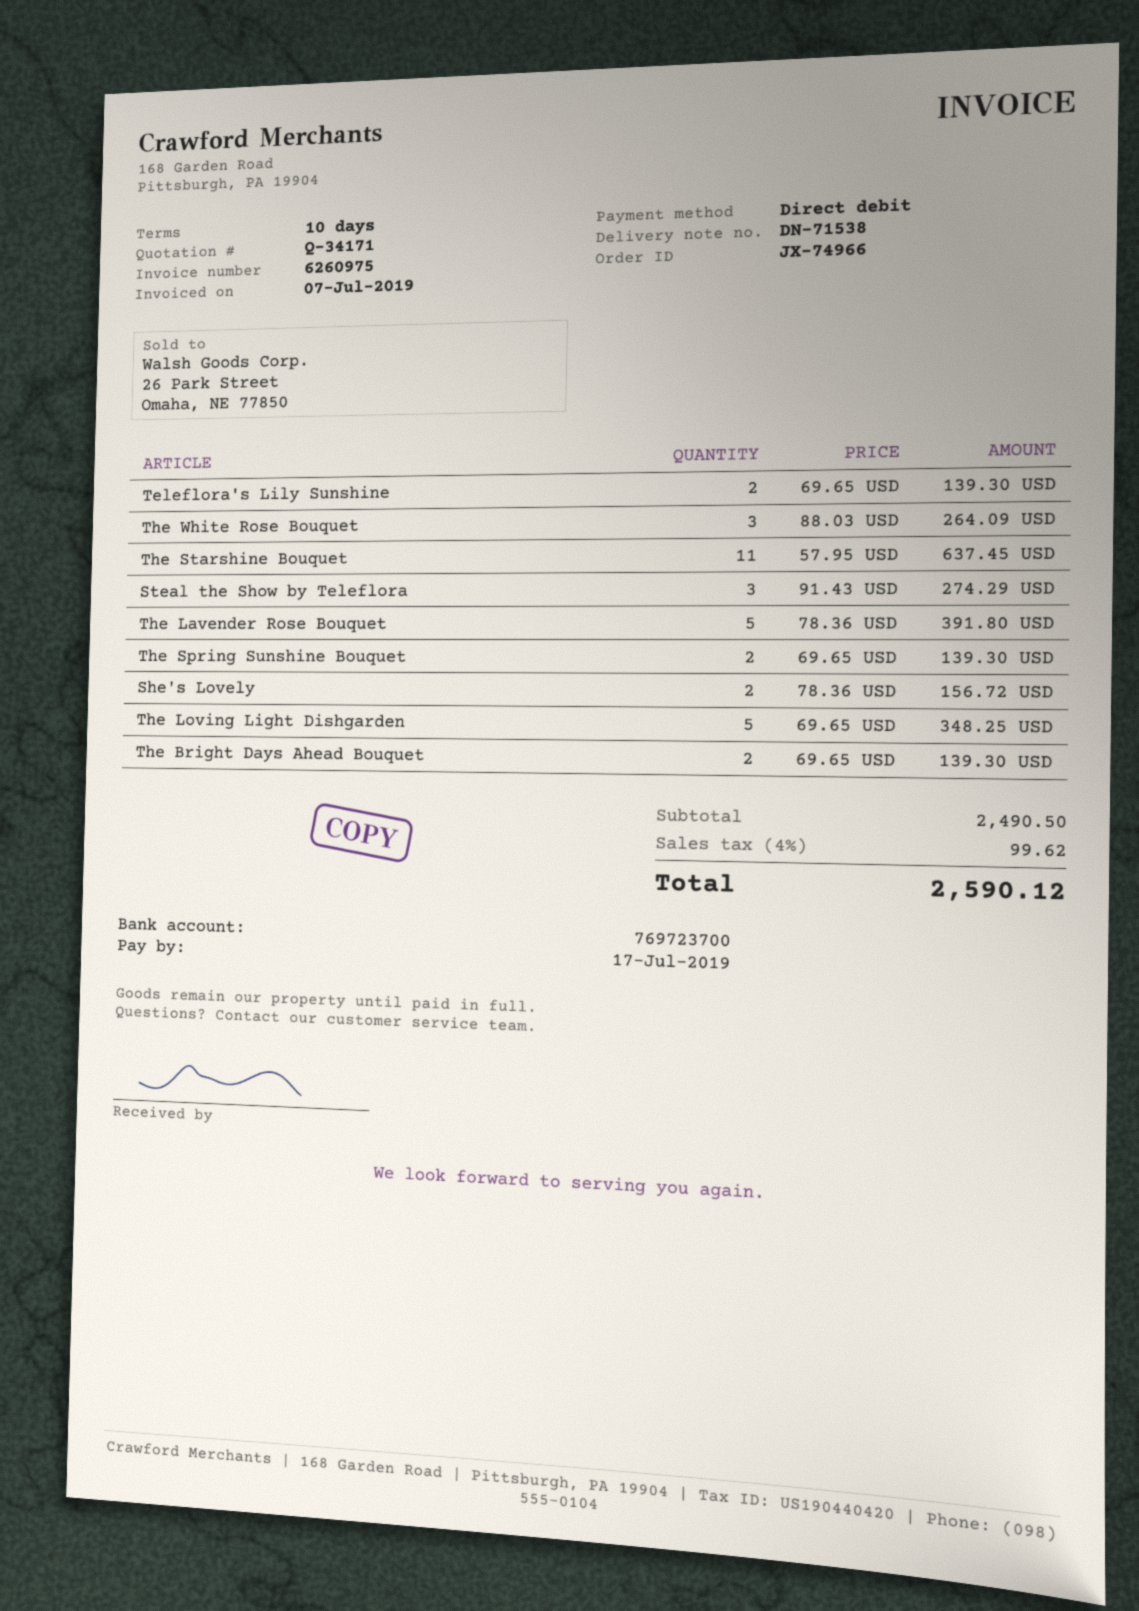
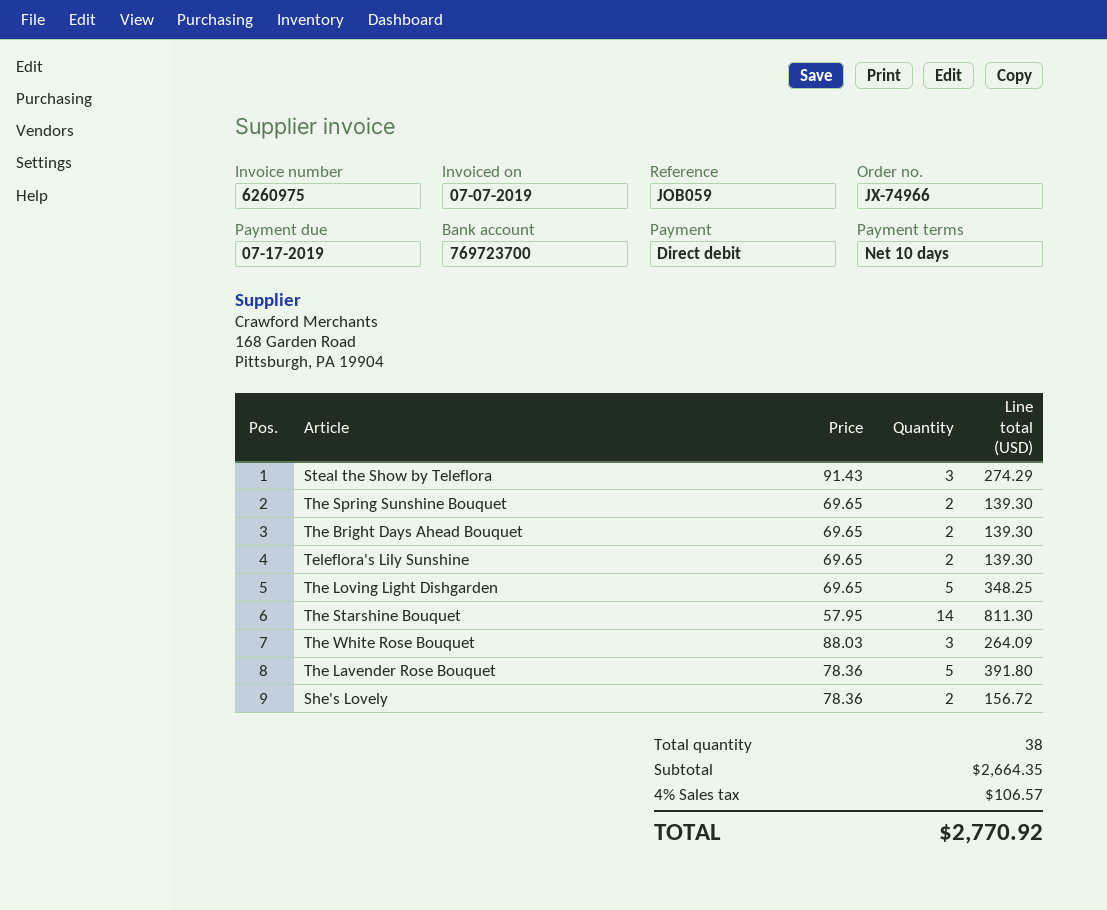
The Starshine Bouquet: 11 x 57.95 = 637.45 -> 14 x 57.95 = 811.30
subtotal: 2490.50 -> 2664.35
tax: 4% = 99.62 -> 4% = 106.57
total: 2590.12 -> 2770.92

